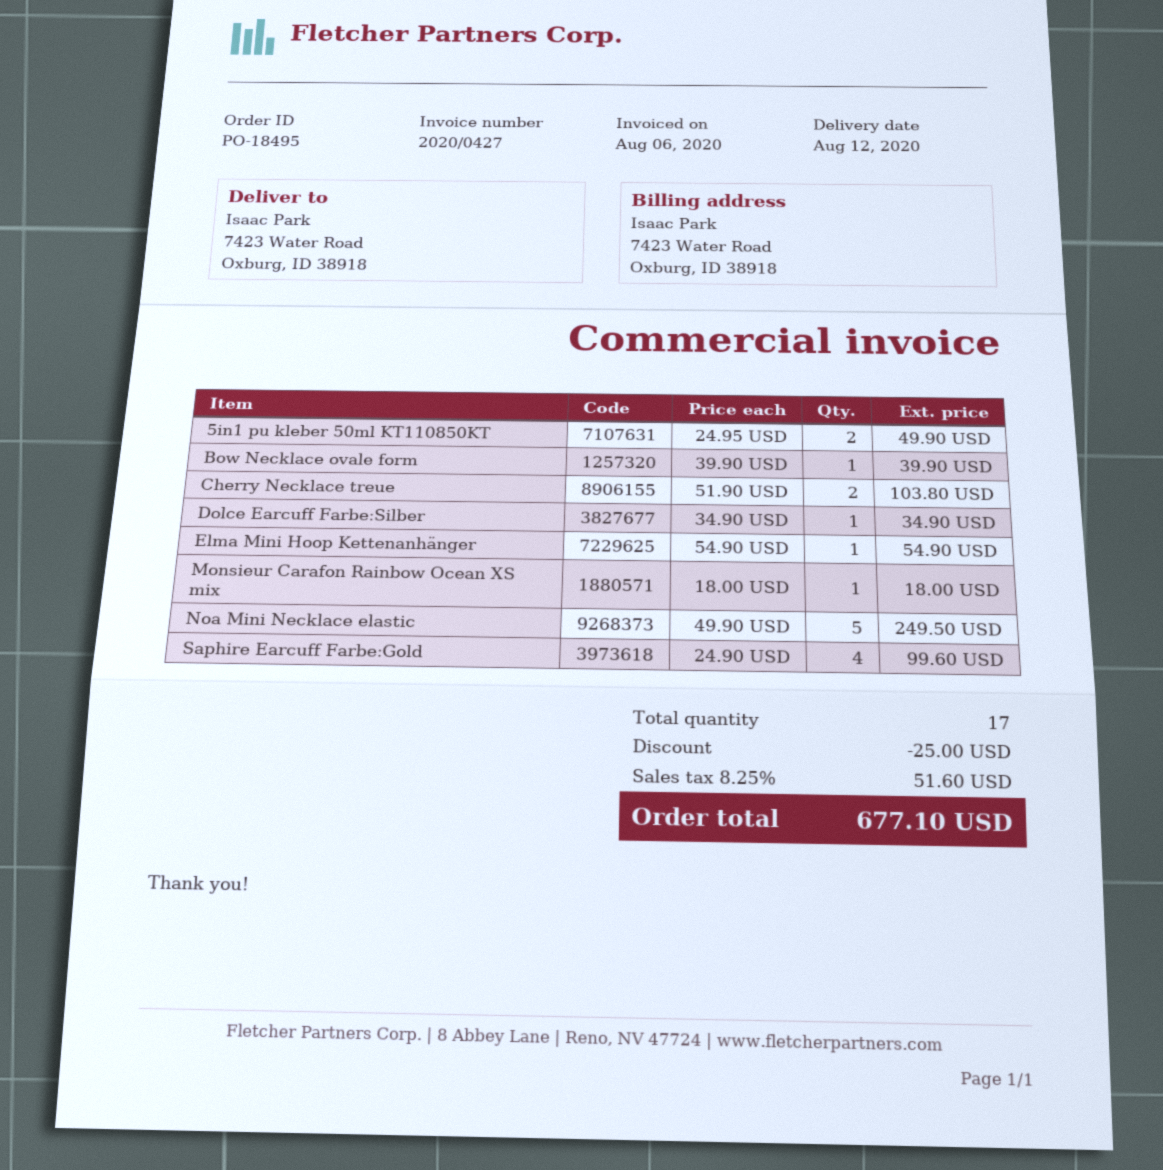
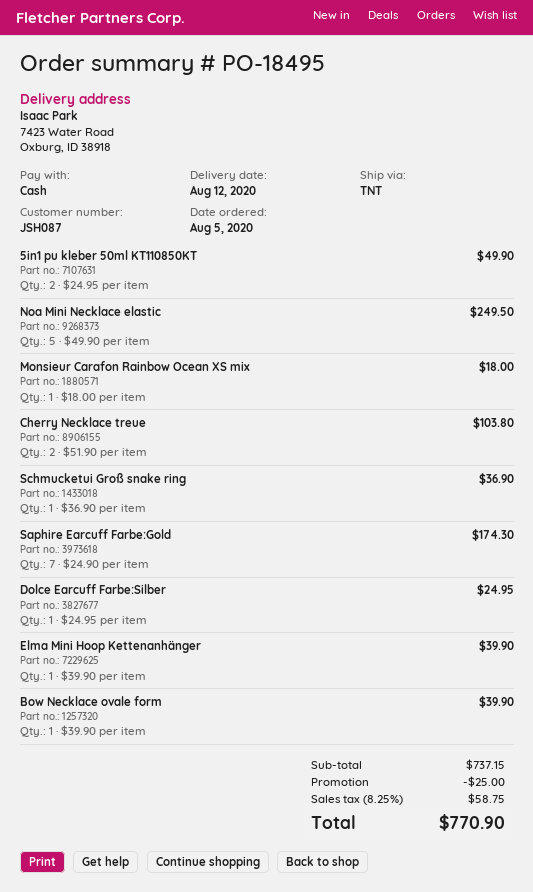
Dolce Earcuff Farbe:Silber: 1 x 34.90 = 34.90 -> 1 x 24.95 = 24.95
Elma Mini Hoop Kettenanhänger: 1 x 54.90 = 54.90 -> 1 x 39.90 = 39.90
Saphire Earcuff Farbe:Gold: 4 x 24.90 = 99.60 -> 7 x 24.90 = 174.30
Schmucketui Groß snake ring: none -> 1 x 36.90 = 36.90
tax: 8.25% = 51.60 -> 8.25% = 58.75
total: 677.10 -> 770.90

